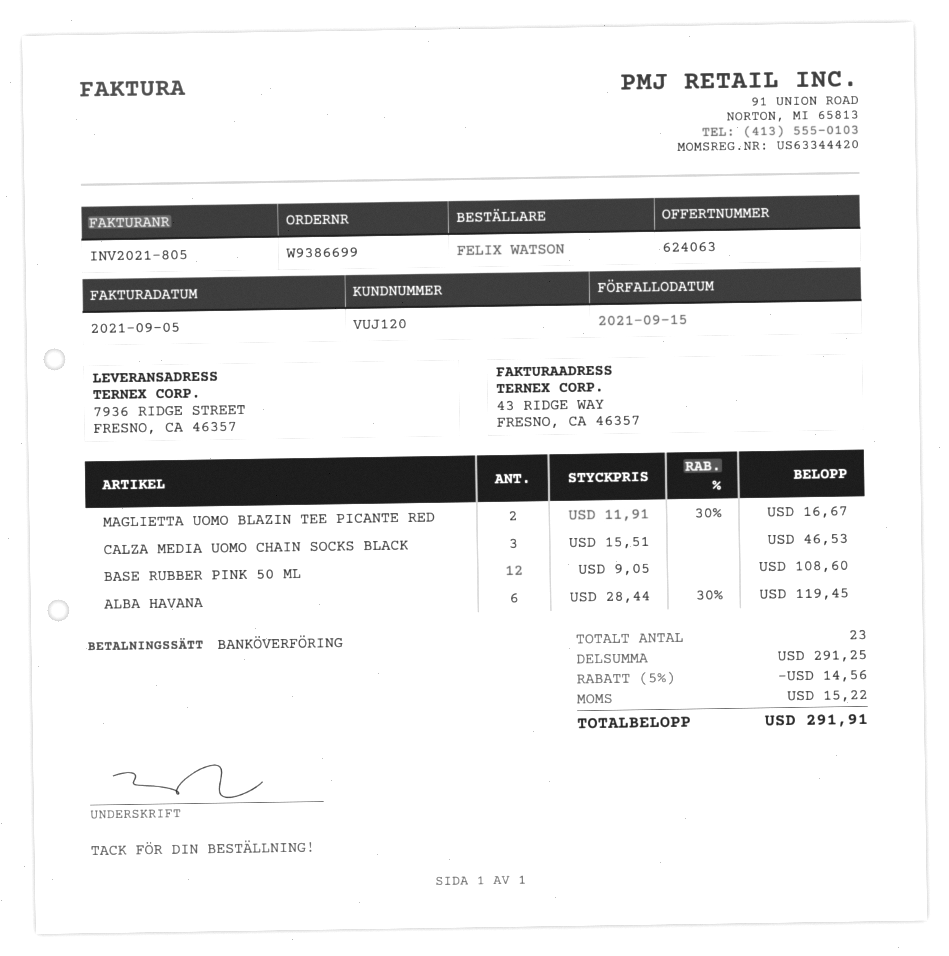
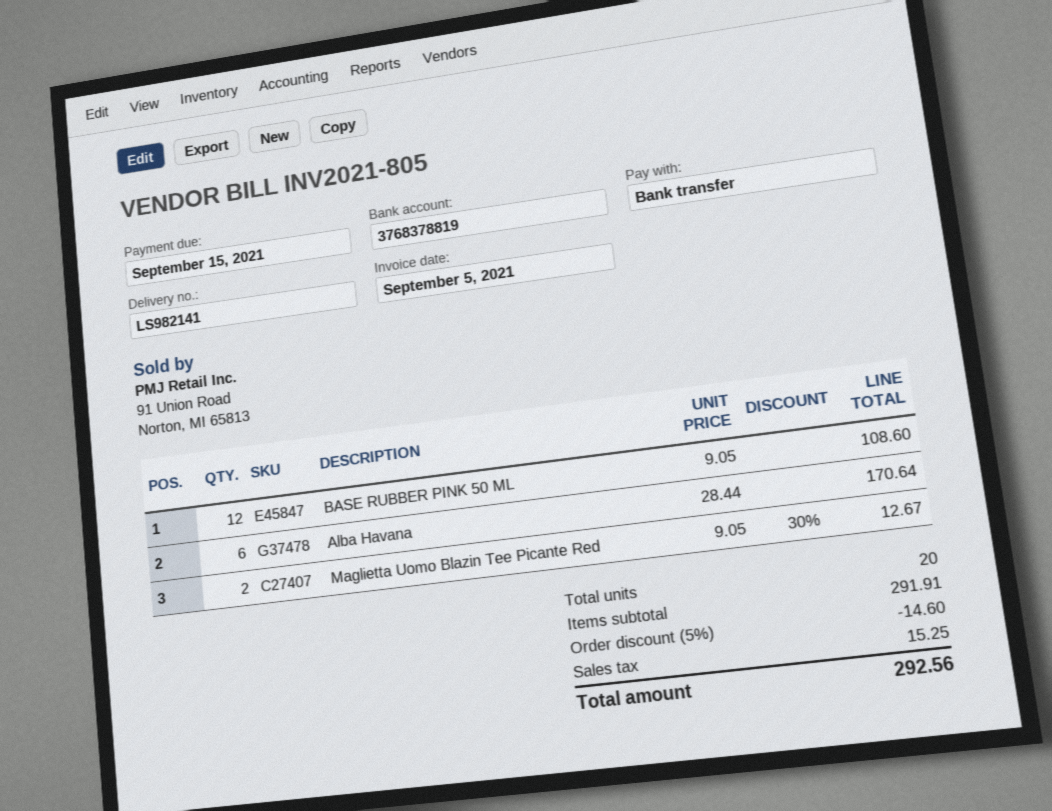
MAGLIETTA UOMO BLAZIN TEE PICANTE RED: 2 x 11.91 - 30% = 16.67 -> 2 x 9.05 - 30% = 12.67
CALZA MEDIA UOMO CHAIN SOCKS BLACK: 3 x 15.51 = 46.53 -> none
ALBA HAVANA: 6 x 28.44 - 30% = 119.45 -> 6 x 28.44 = 170.64
total quantity: 23 -> 20
subtotal: 291.25 -> 291.91
discount: 5% = 14.56 -> 5% = 14.60
tax: 15.22 -> 15.25
total: 291.91 -> 292.56

